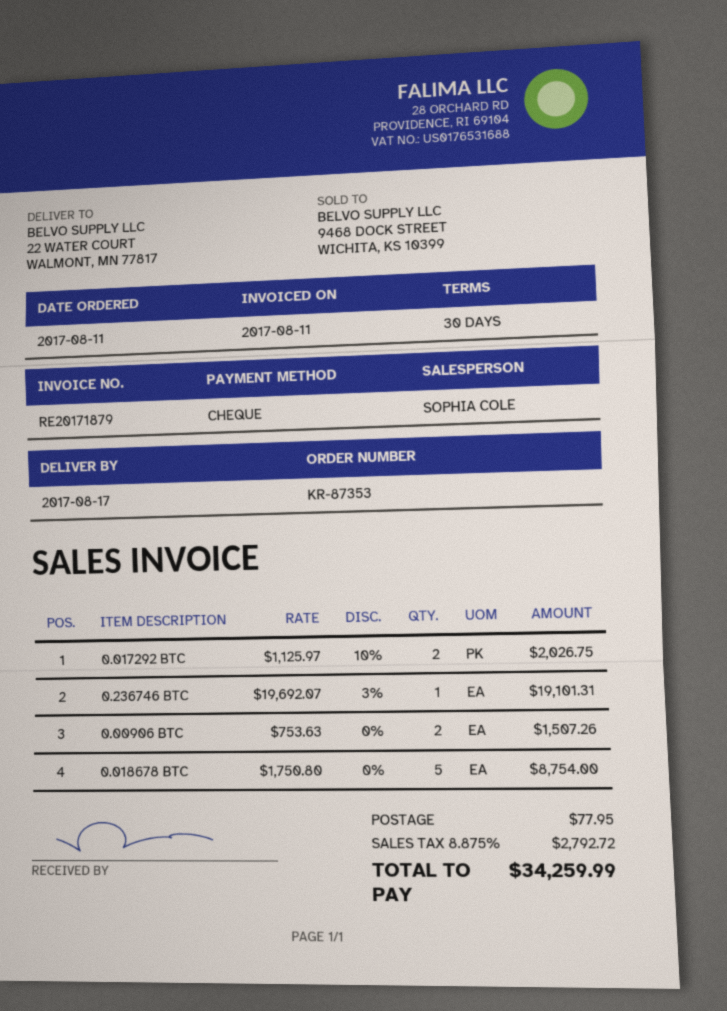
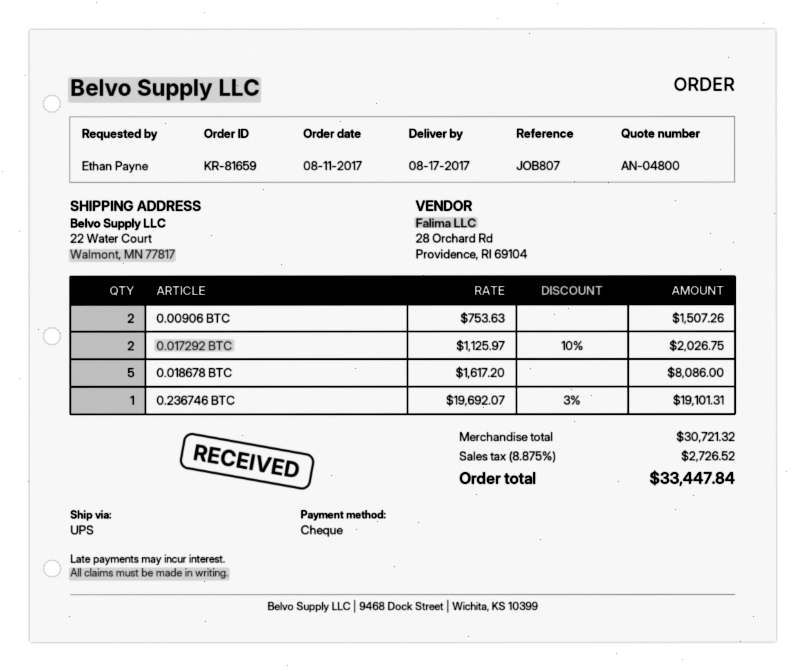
order number: KR-87353 -> KR-81659
0.018678 BTC: 5 x 1750.80 = 8754.00 -> 5 x 1617.20 = 8086.00
shipping: 77.95 -> none
tax: 8.875% = 2792.72 -> 8.875% = 2726.52
total: 34259.99 -> 33447.84

